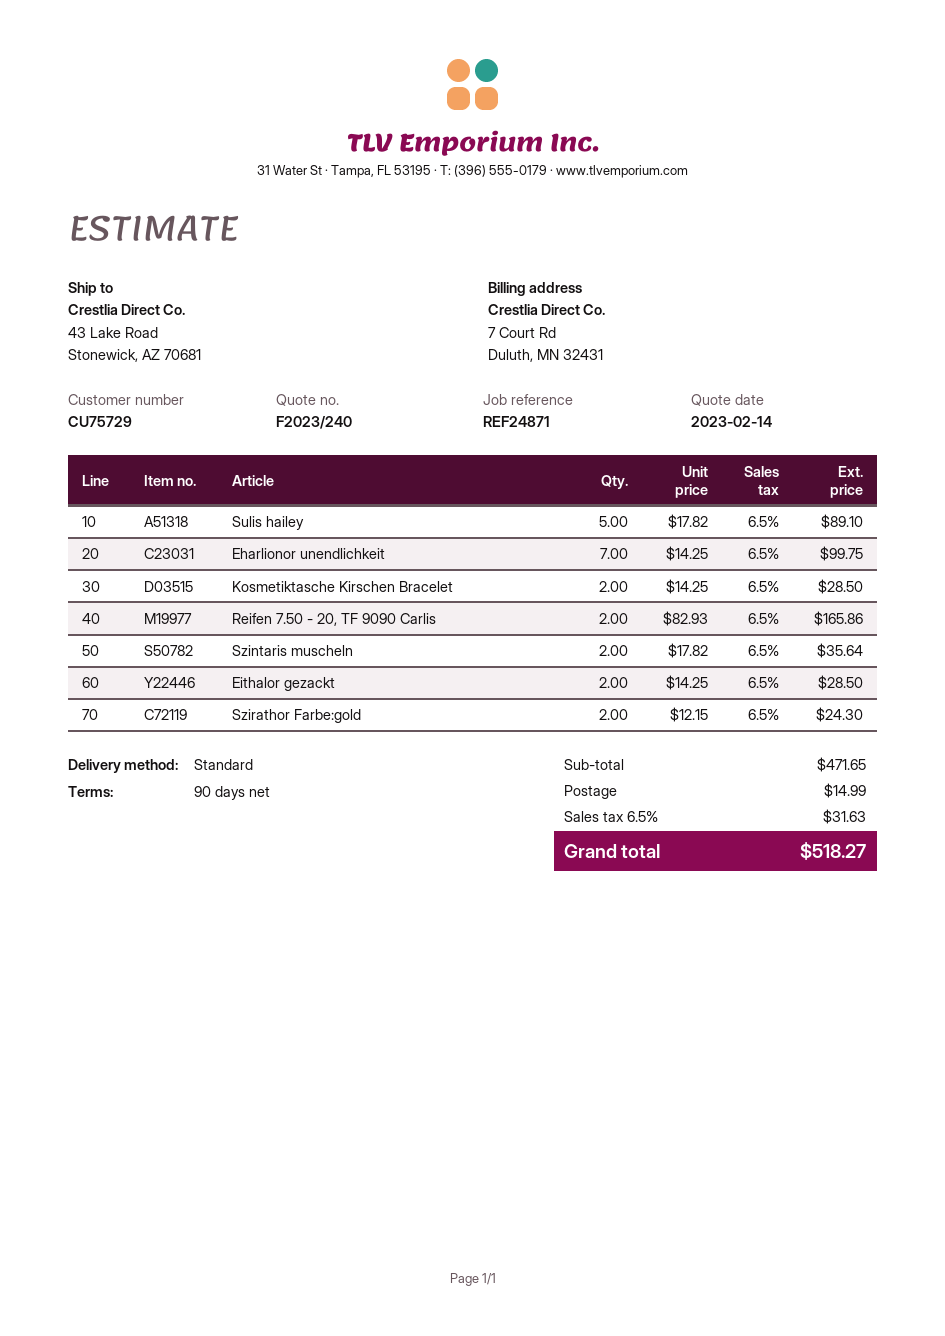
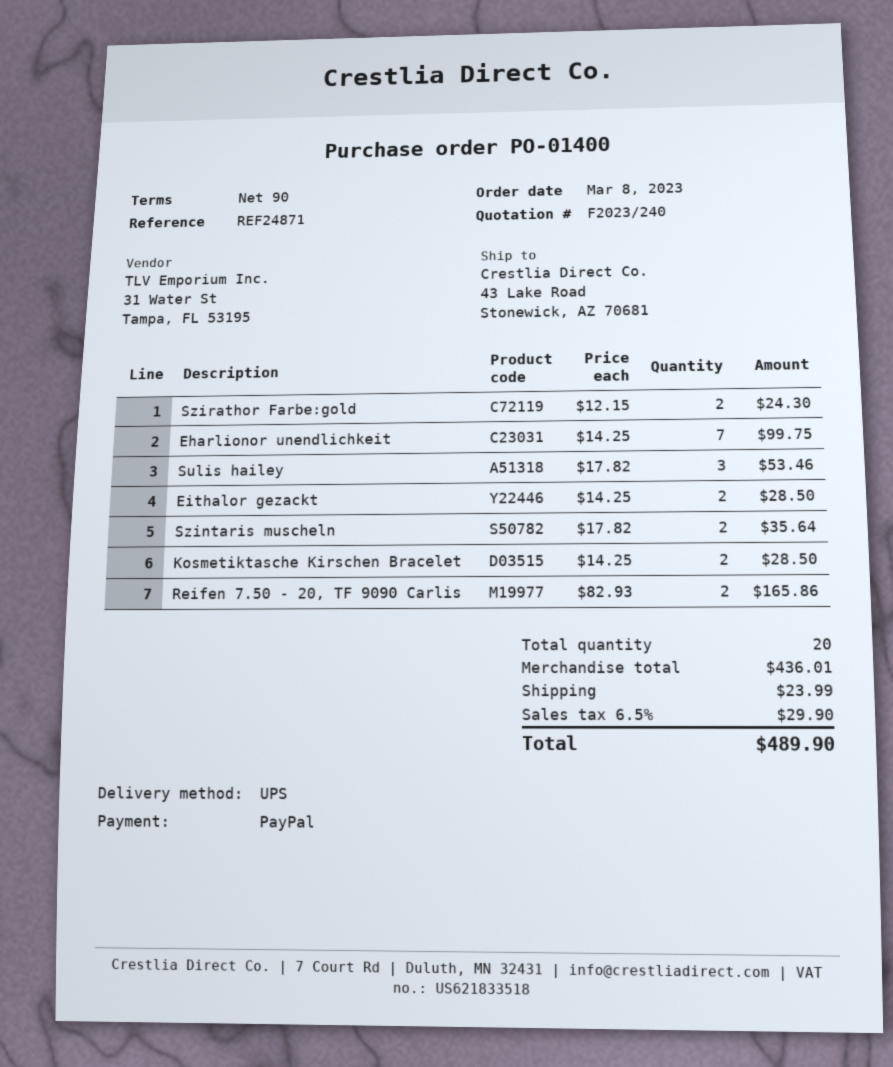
shipping method: standard -> UPS
Sulis hailey: 5 x 17.82 = 89.10 -> 3 x 17.82 = 53.46
subtotal: 471.65 -> 436.01
shipping: 14.99 -> 23.99
tax: 6.5% = 31.63 -> 6.5% = 29.90
total: 518.27 -> 489.90

